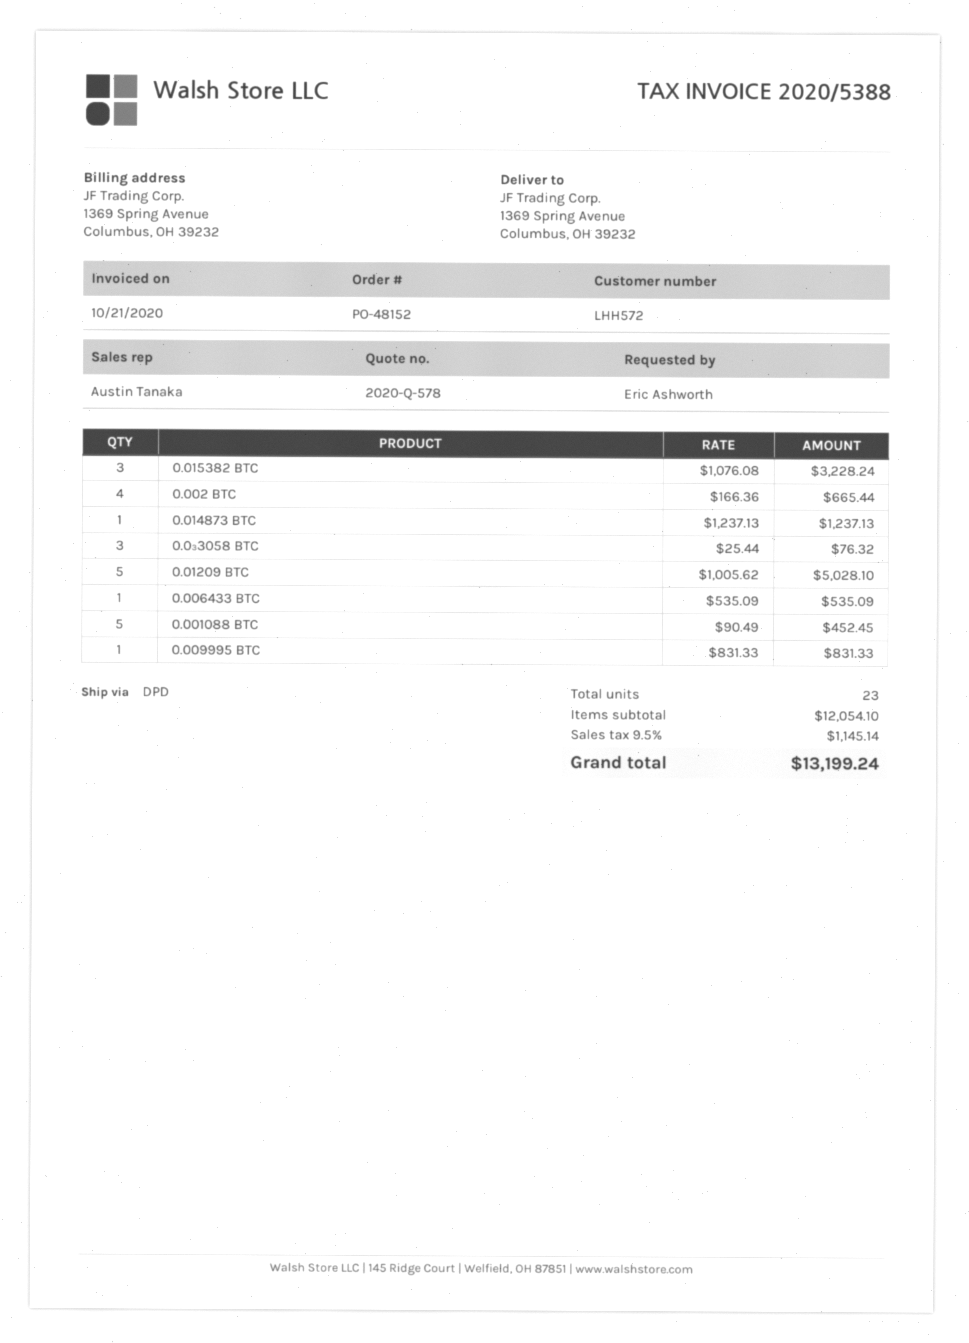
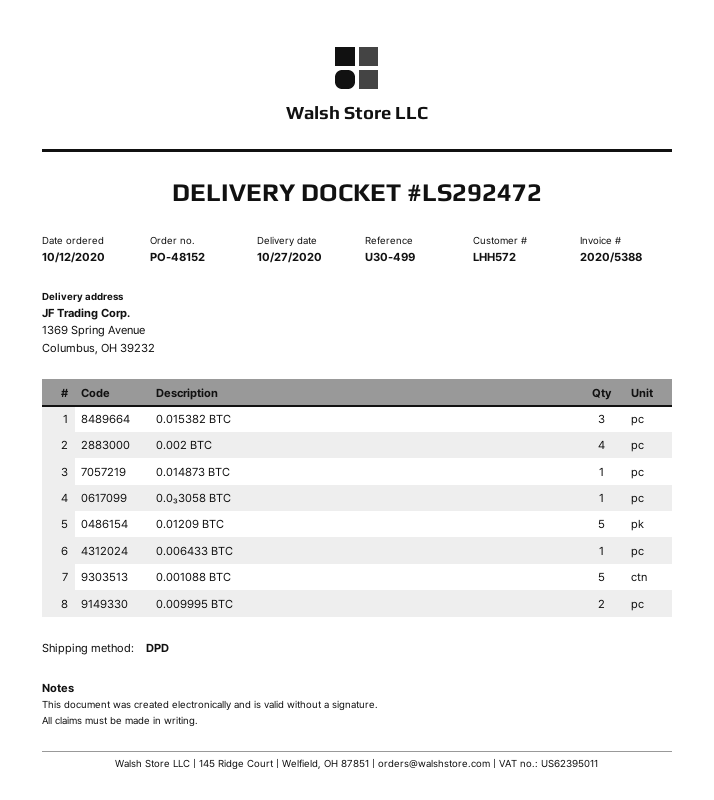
0.0₃3058 BTC: 3 -> 1
0.009995 BTC: 1 -> 2

